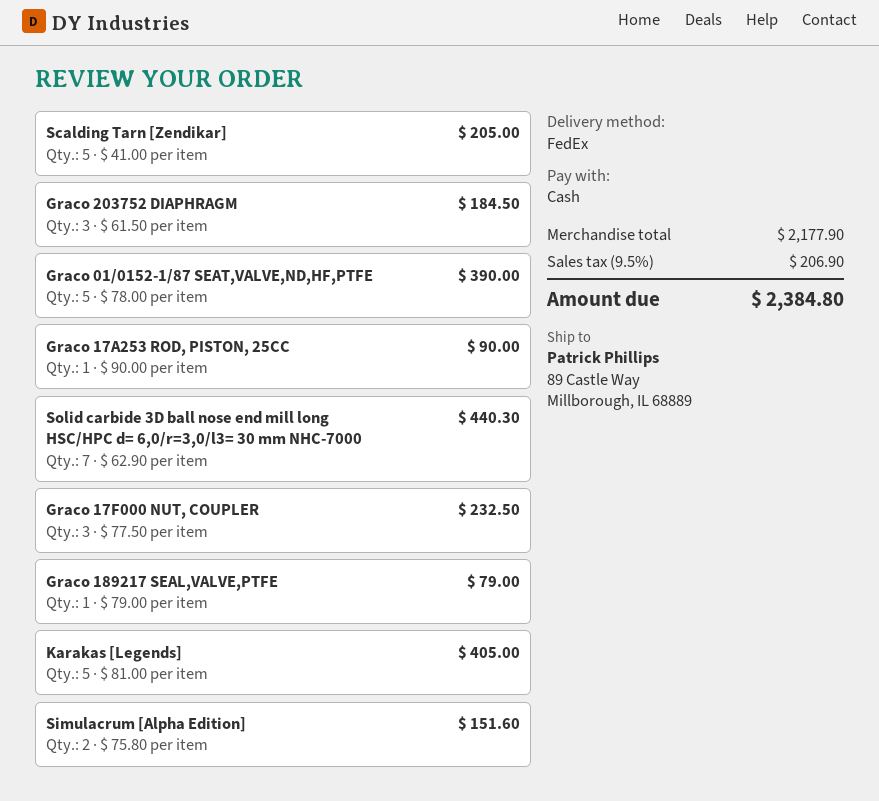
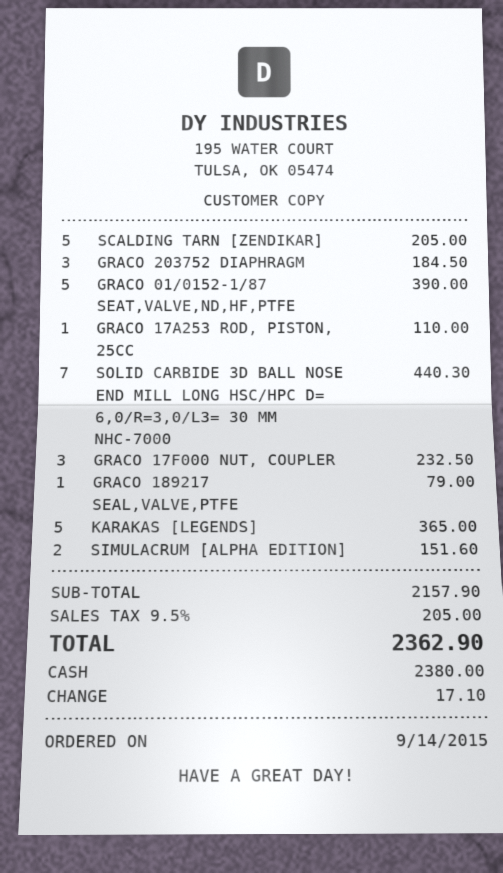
Graco 17A253 ROD, PISTON, 25CC: 1 for 90.00 -> 1 for 110.00
Karakas [Legends]: 5 for 405.00 -> 5 for 365.00
subtotal: 2177.90 -> 2157.90
tax: 9.5% = 206.90 -> 9.5% = 205.00
total: 2384.80 -> 2362.90

